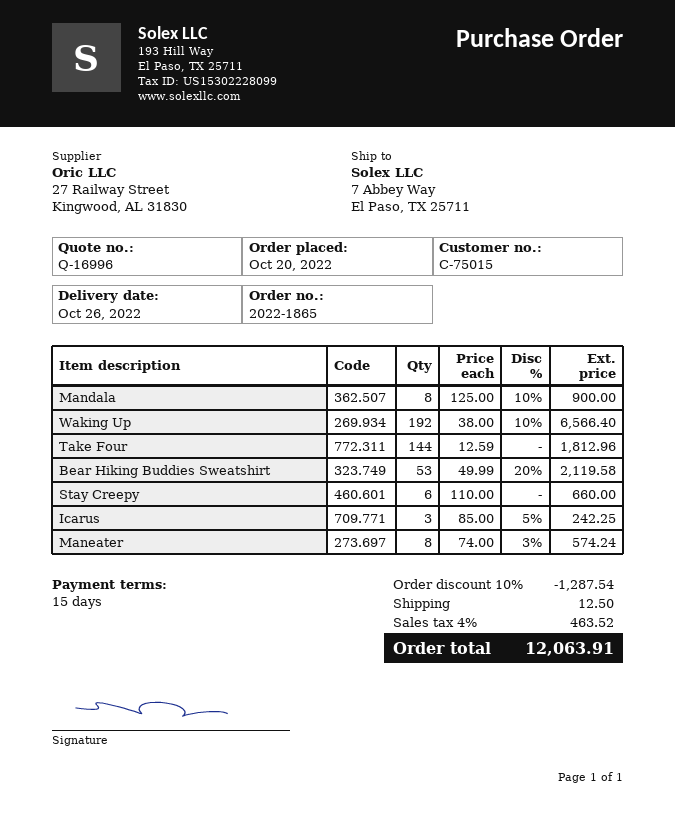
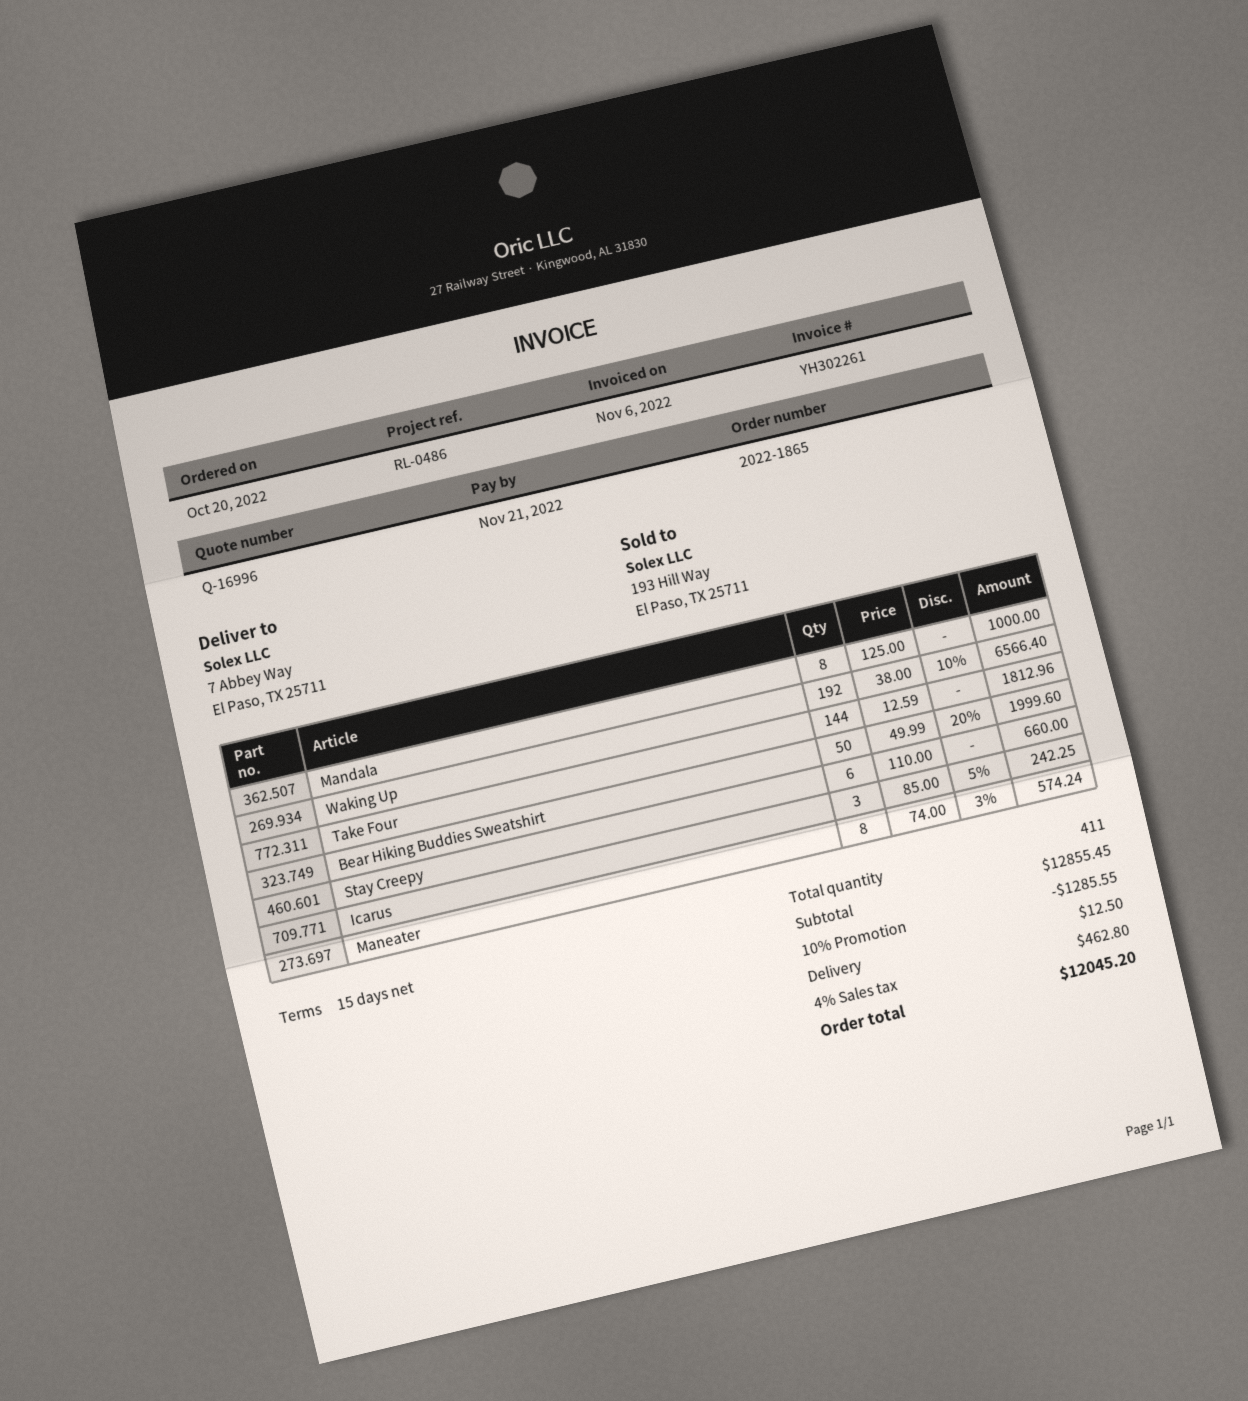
Mandala: 8 x 125.00 - 10% = 900.00 -> 8 x 125.00 = 1000.00
Bear Hiking Buddies Sweatshirt: 53 x 49.99 - 20% = 2119.58 -> 50 x 49.99 - 20% = 1999.60
discount: 10% = 1287.54 -> 10% = 1285.55
tax: 4% = 463.52 -> 4% = 462.80
total: 12063.91 -> 12045.20

